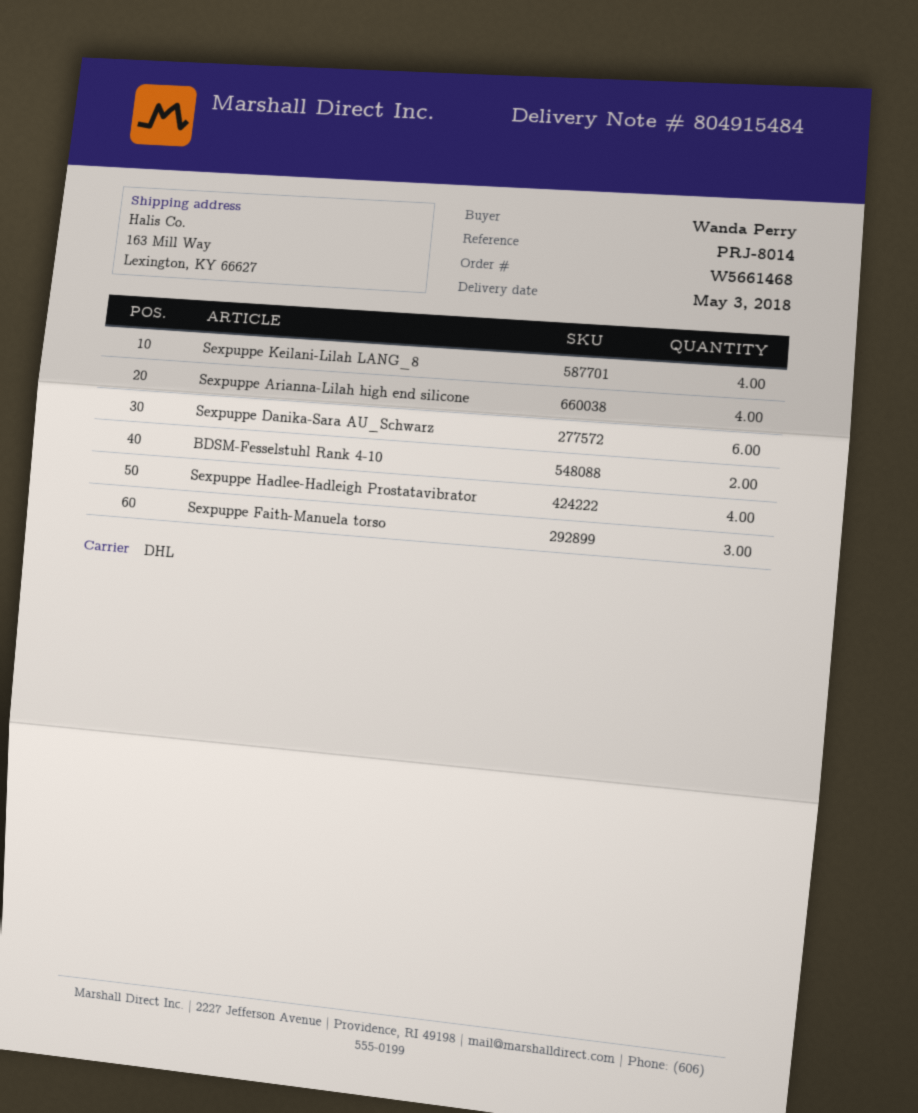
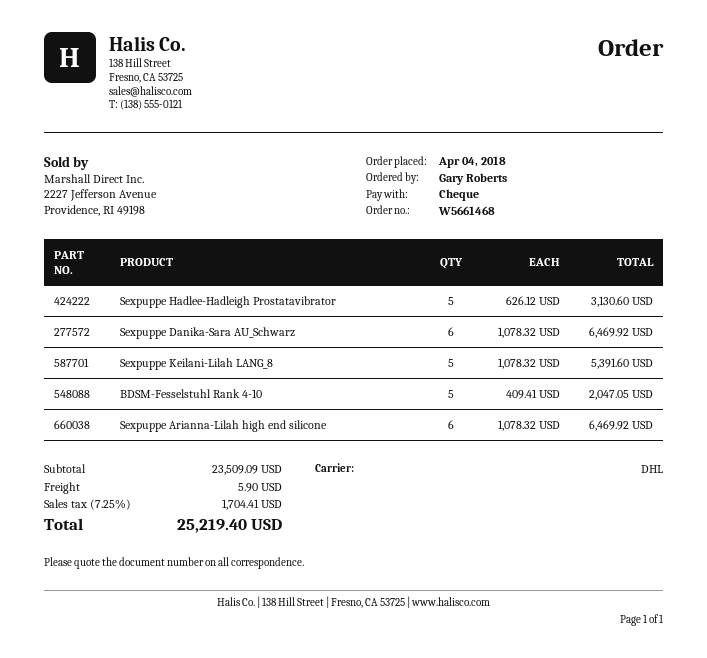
ordered by: Wanda Perry -> Gary Roberts
Sexpuppe Keilani-Lilah LANG_8: 4 -> 5
Sexpuppe Arianna-Lilah high end silicone: 4 -> 6
BDSM-Fesselstuhl Rank 4-10: 2 -> 5
Sexpuppe Hadlee-Hadleigh Prostatavibrator: 4 -> 5
Sexpuppe Faith-Manuela torso: 3 -> none

